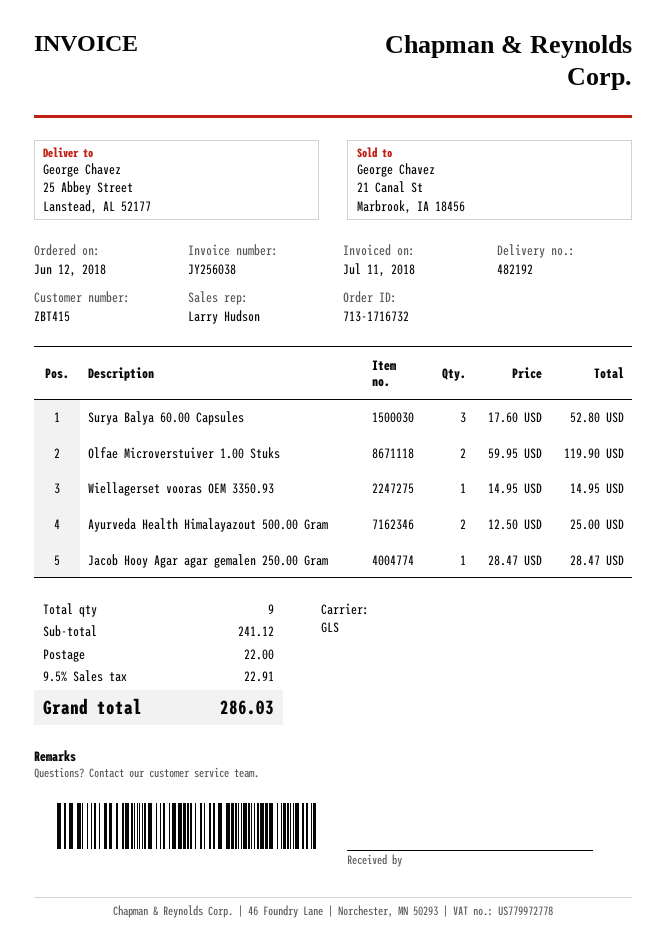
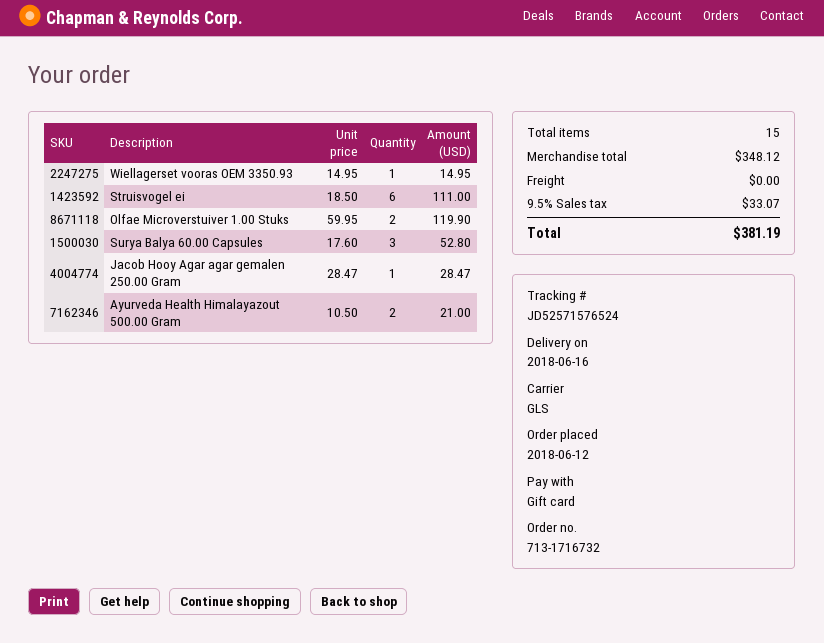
Ayurveda Health Himalayazout 500.00 Gram: 2 x 12.50 = 25.00 -> 2 x 10.50 = 21.00
Struisvogel ei: none -> 6 x 18.50 = 111.00
total quantity: 9 -> 15
subtotal: 241.12 -> 348.12
shipping: 22.00 -> 0.00
tax: 9.5% = 22.91 -> 9.5% = 33.07
total: 286.03 -> 381.19

